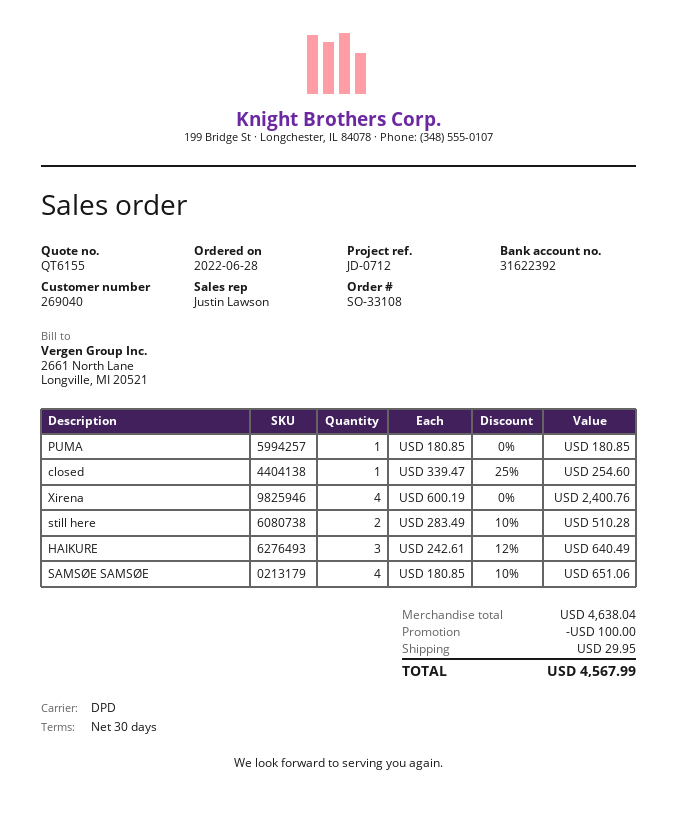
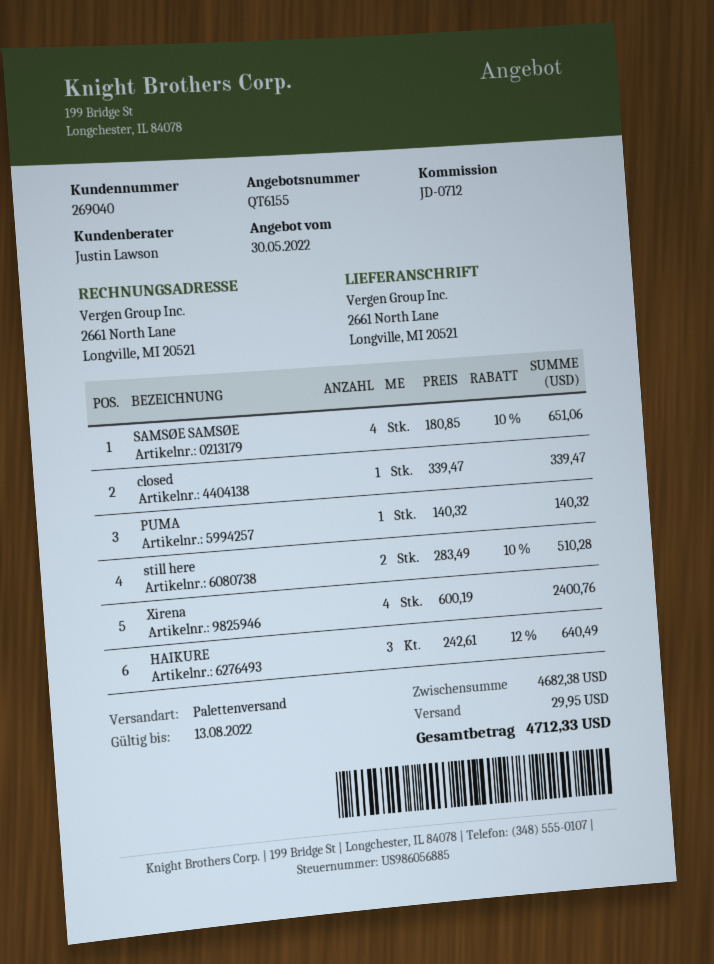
shipping method: DPD -> pallet freight
PUMA: 1 x 180.85 = 180.85 -> 1 x 140.32 = 140.32
closed: 1 x 339.47 - 25% = 254.60 -> 1 x 339.47 = 339.47
subtotal: 4638.04 -> 4682.38
discount: 100.00 -> none
total: 4567.99 -> 4712.33

